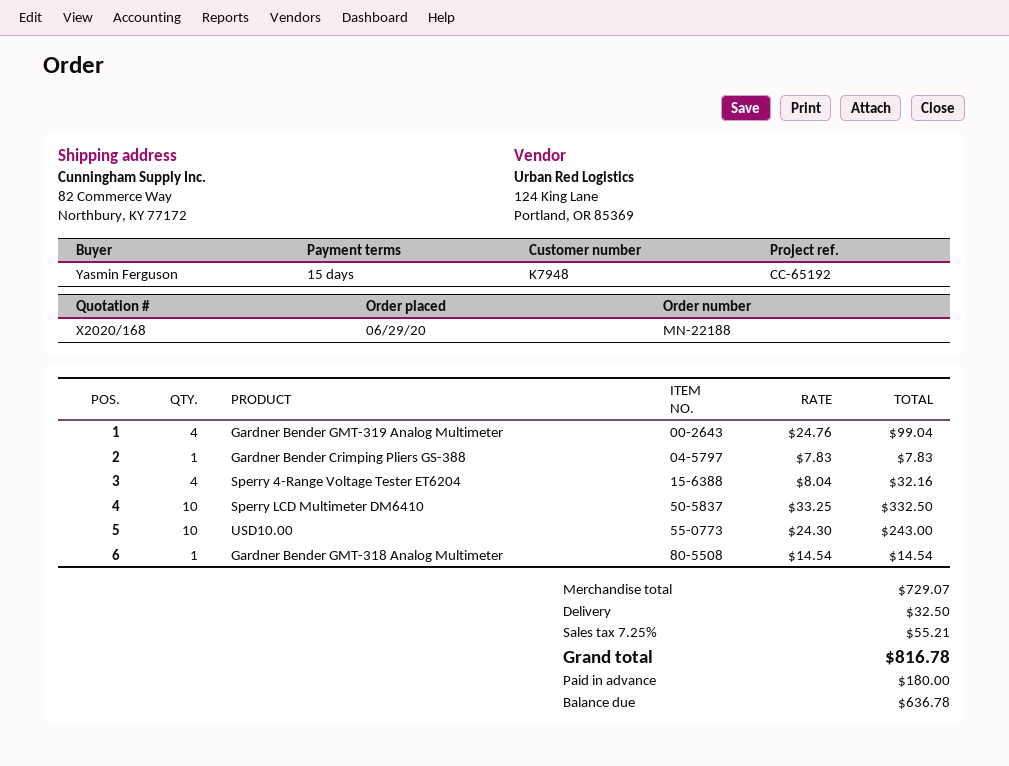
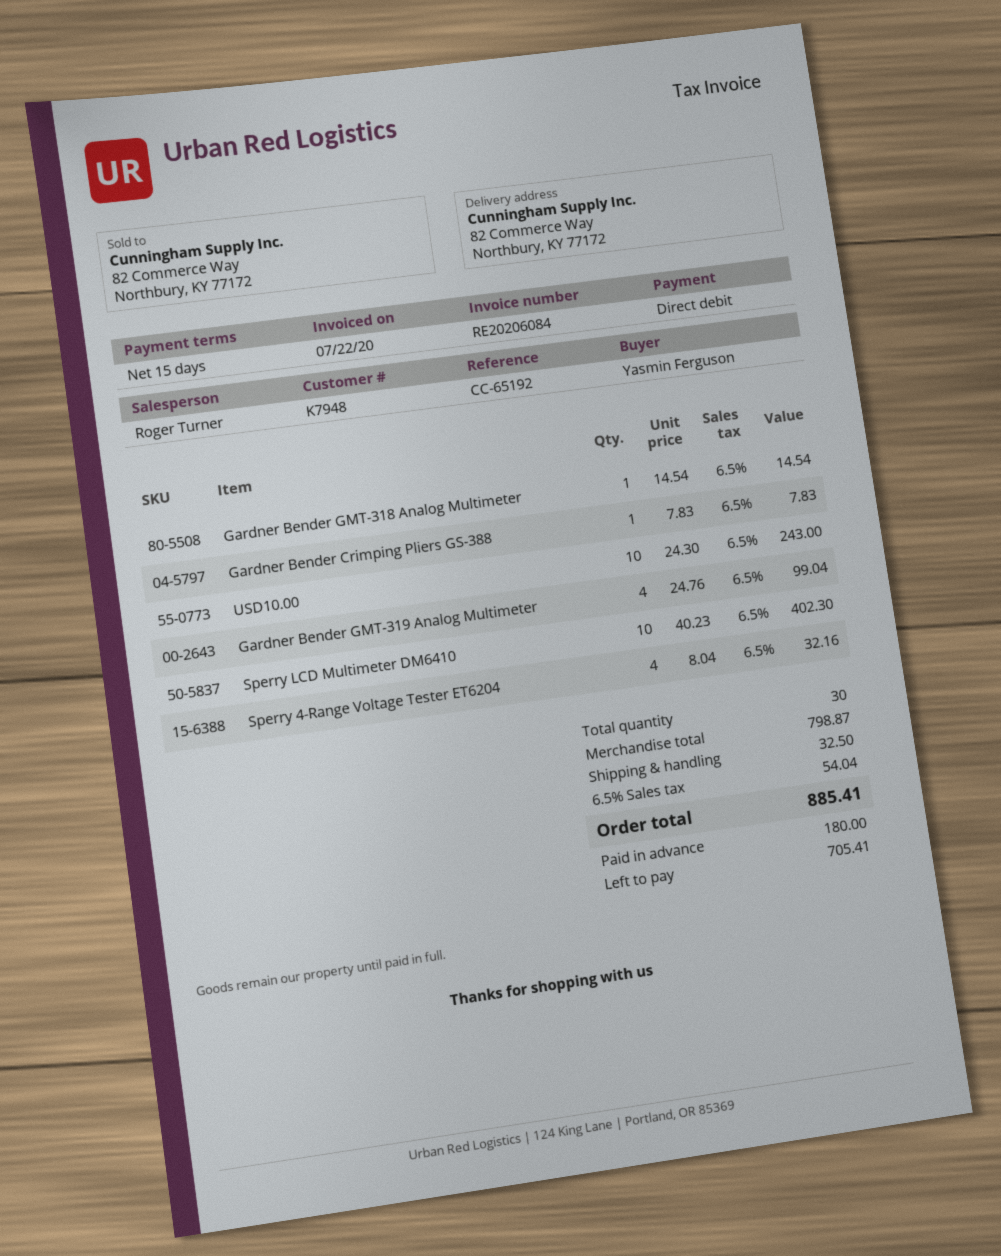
Sperry LCD Multimeter DM6410: 10 x 33.25 = 332.50 -> 10 x 40.23 = 402.30
subtotal: 729.07 -> 798.87
tax: 7.25% = 55.21 -> 6.5% = 54.04
total: 816.78 -> 885.41
balance: 636.78 -> 705.41

